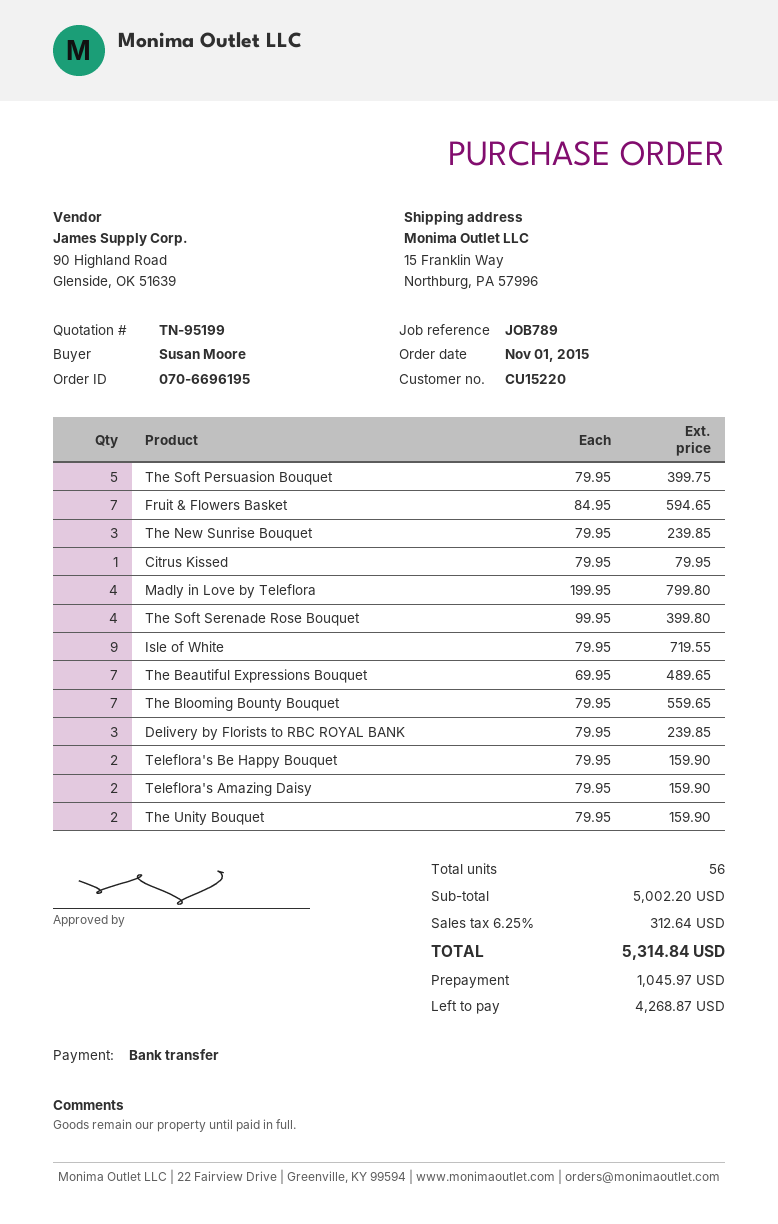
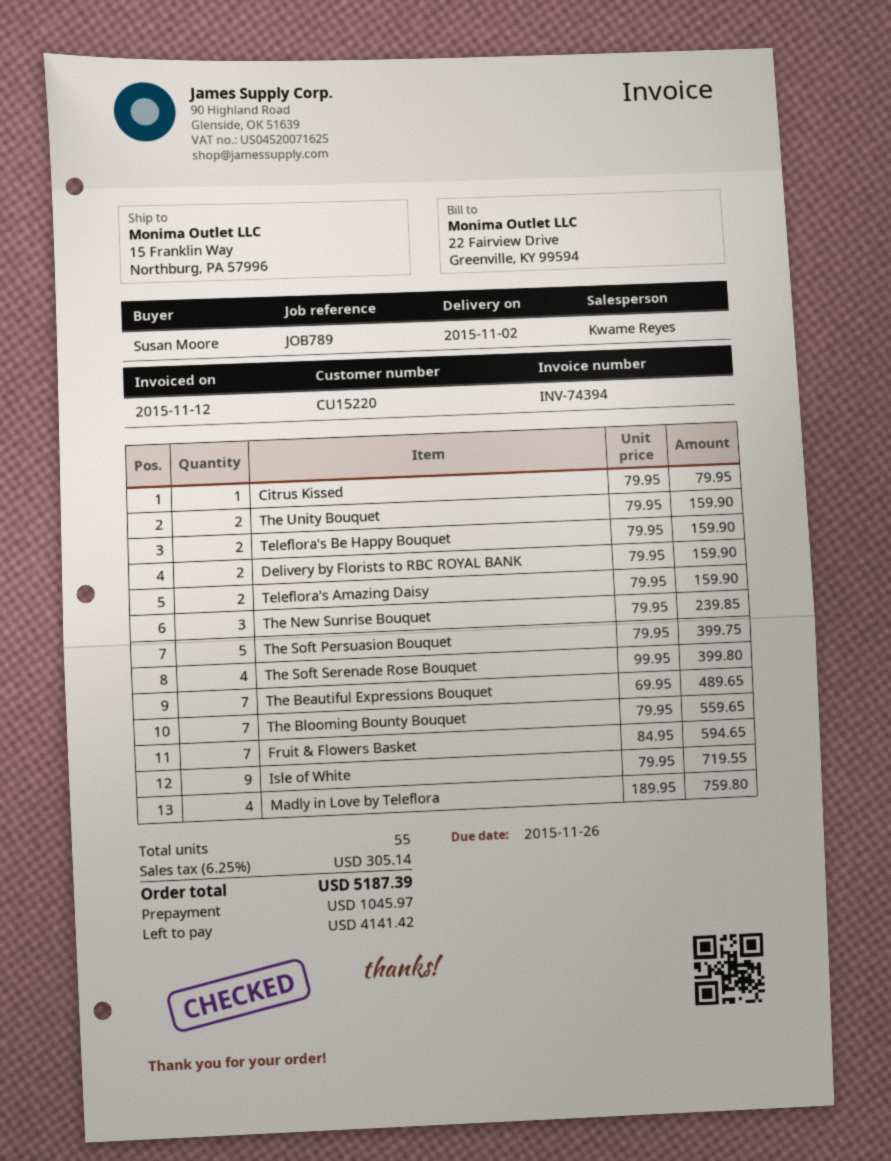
Madly in Love by Teleflora: 4 x 199.95 = 799.80 -> 4 x 189.95 = 759.80
Delivery by Florists to RBC ROYAL BANK: 3 x 79.95 = 239.85 -> 2 x 79.95 = 159.90
total quantity: 56 -> 55
tax: 6.25% = 312.64 -> 6.25% = 305.14
total: 5314.84 -> 5187.39
balance: 4268.87 -> 4141.42

